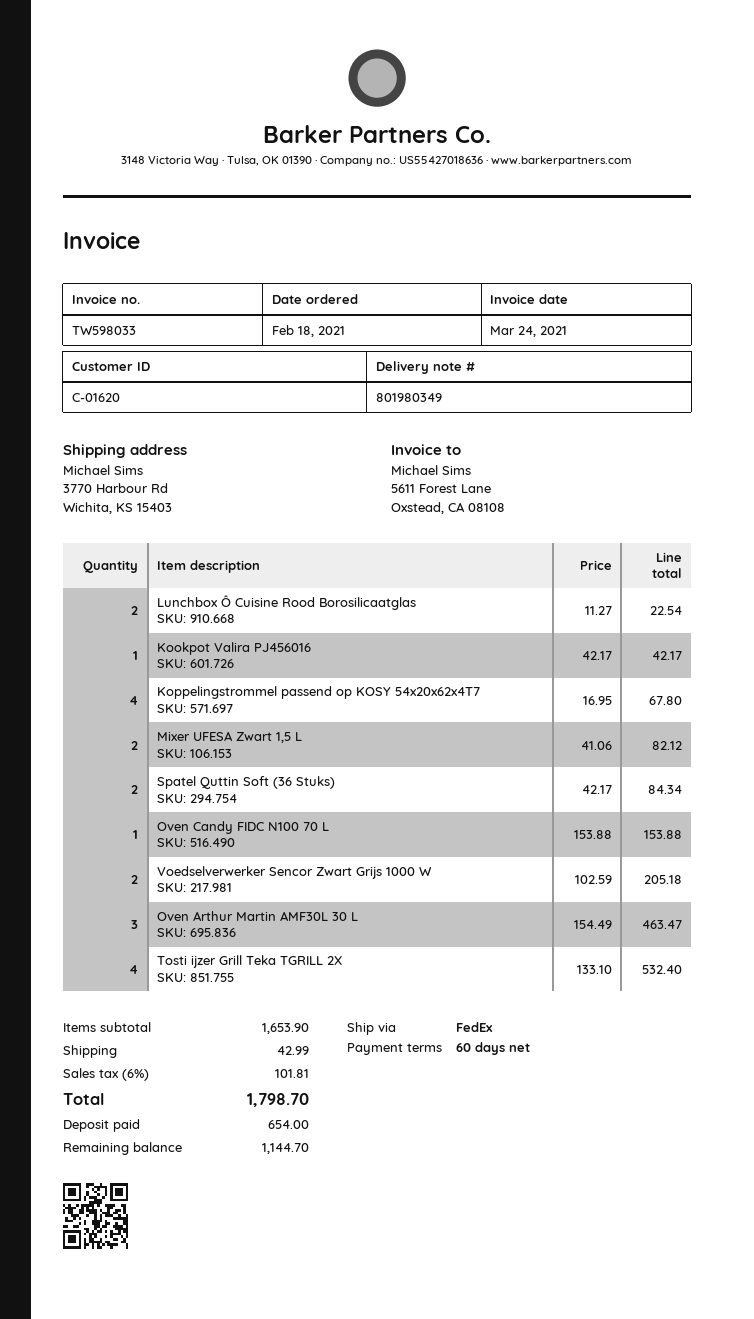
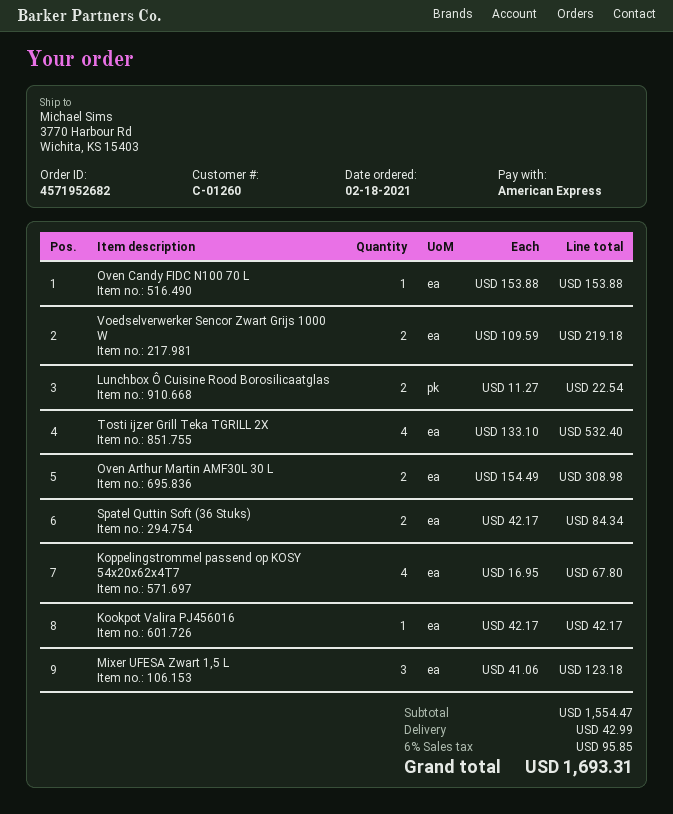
customer number: C-01620 -> C-01260
Mixer UFESA Zwart 1,5 L: 2 x 41.06 = 82.12 -> 3 x 41.06 = 123.18
Voedselverwerker Sencor Zwart Grijs 1000 W: 2 x 102.59 = 205.18 -> 2 x 109.59 = 219.18
Oven Arthur Martin AMF30L 30 L: 3 x 154.49 = 463.47 -> 2 x 154.49 = 308.98
subtotal: 1653.90 -> 1554.47
tax: 6% = 101.81 -> 6% = 95.85
total: 1798.70 -> 1693.31

